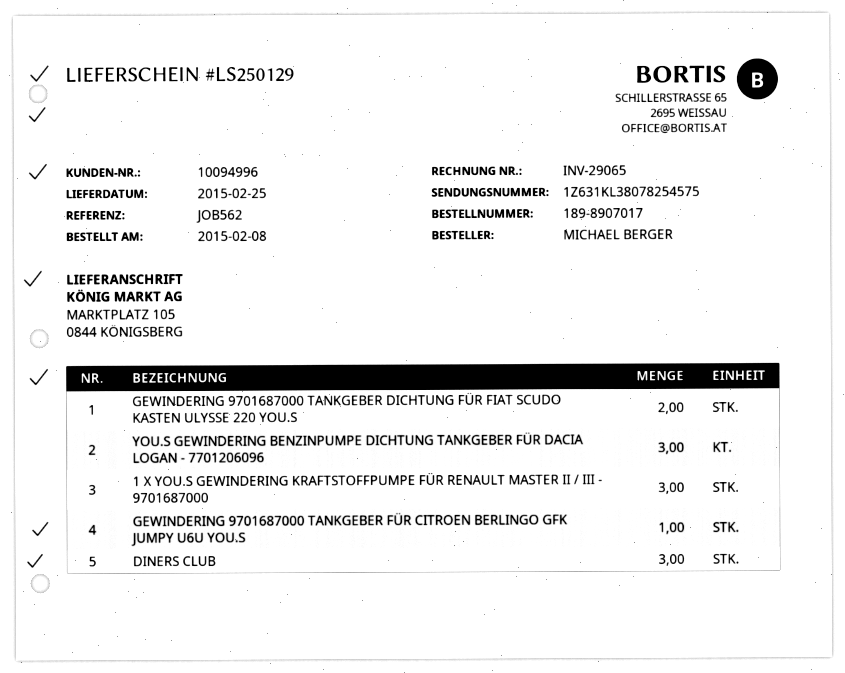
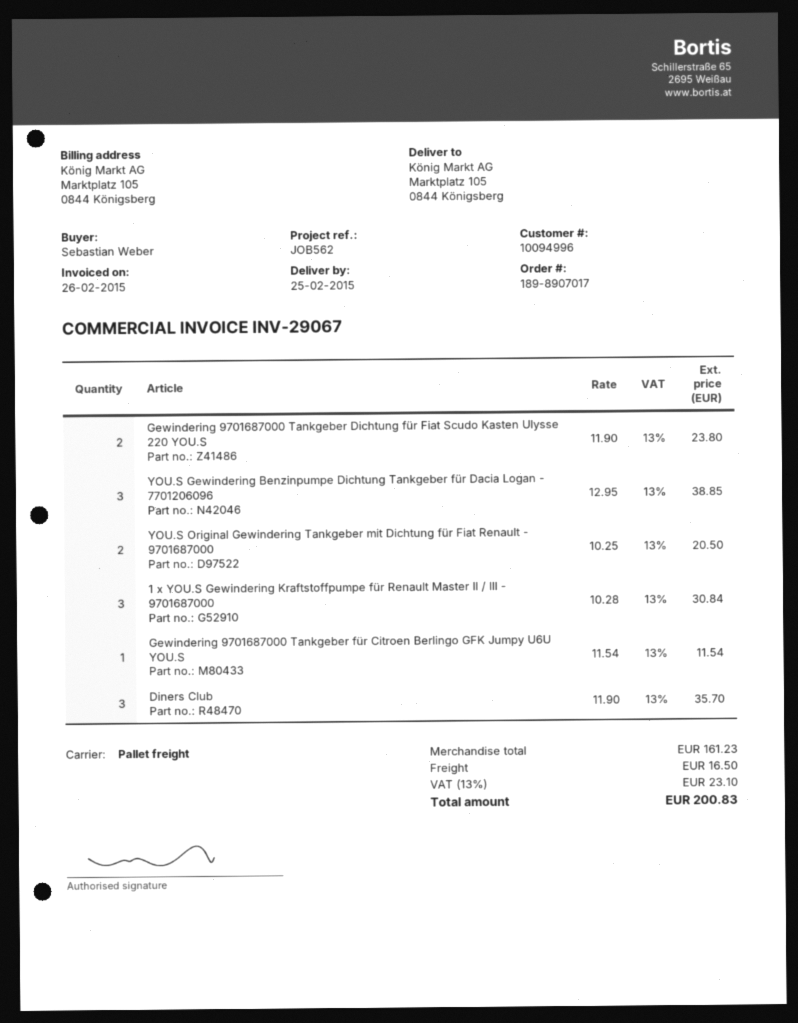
invoice number: INV-29065 -> INV-29067
ordered by: MICHAEL BERGER -> Sebastian Weber
YOU.S Original Gewindering Tankgeber mit Dichtung für Fiat Renault - 9701687000: none -> 2

